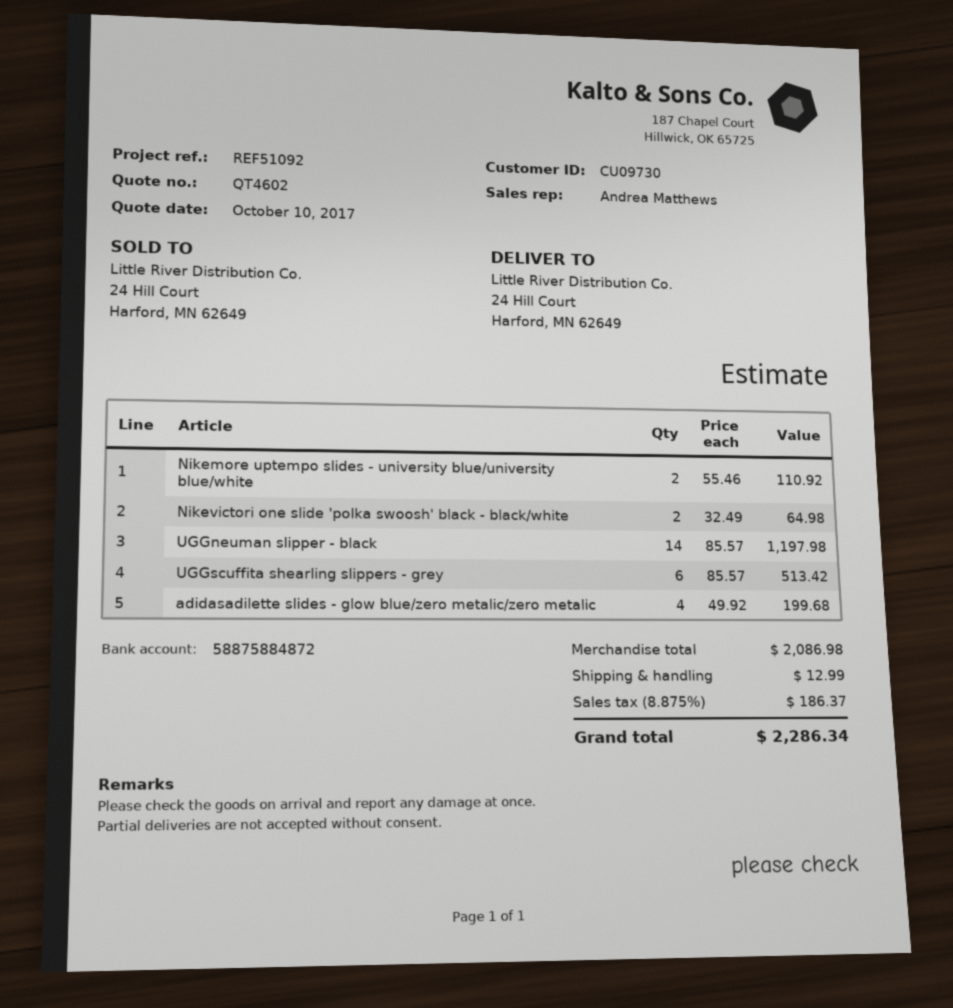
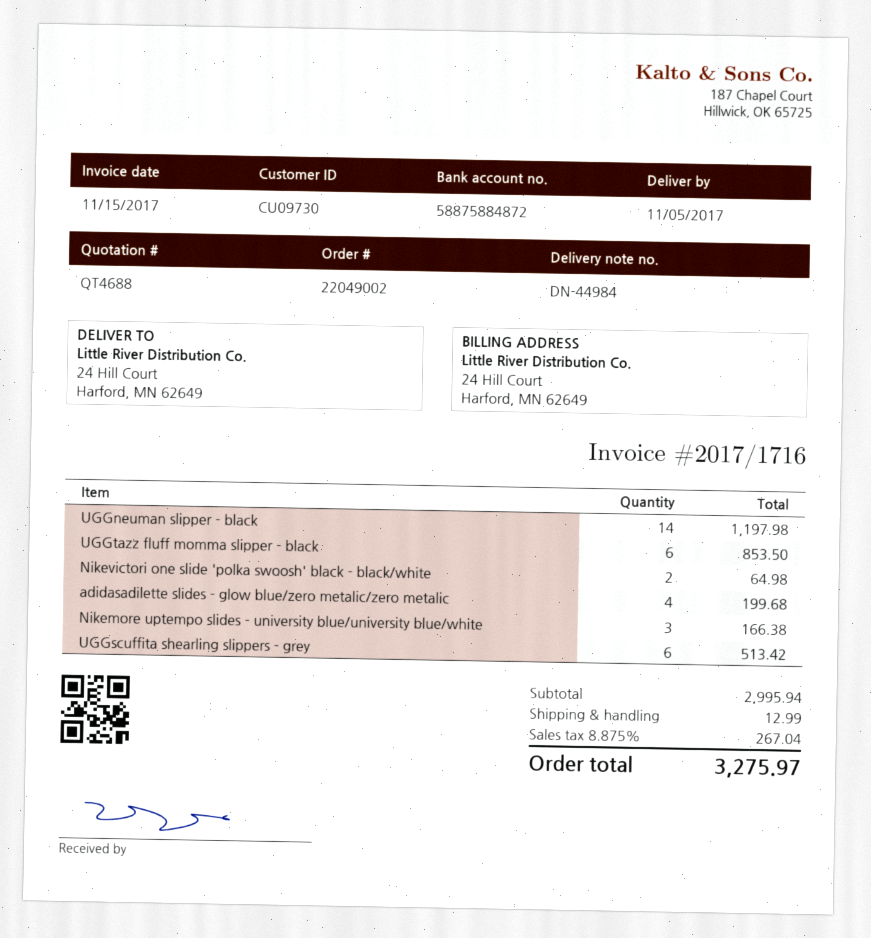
quote number: QT4602 -> QT4688
Nikemore uptempo slides - university blue/university blue/white: 2 for 110.92 -> 3 for 166.38
UGGtazz fluff momma slipper - black: none -> 6 for 853.50
subtotal: 2086.98 -> 2995.94
tax: 8.875% = 186.37 -> 8.875% = 267.04
total: 2286.34 -> 3275.97

